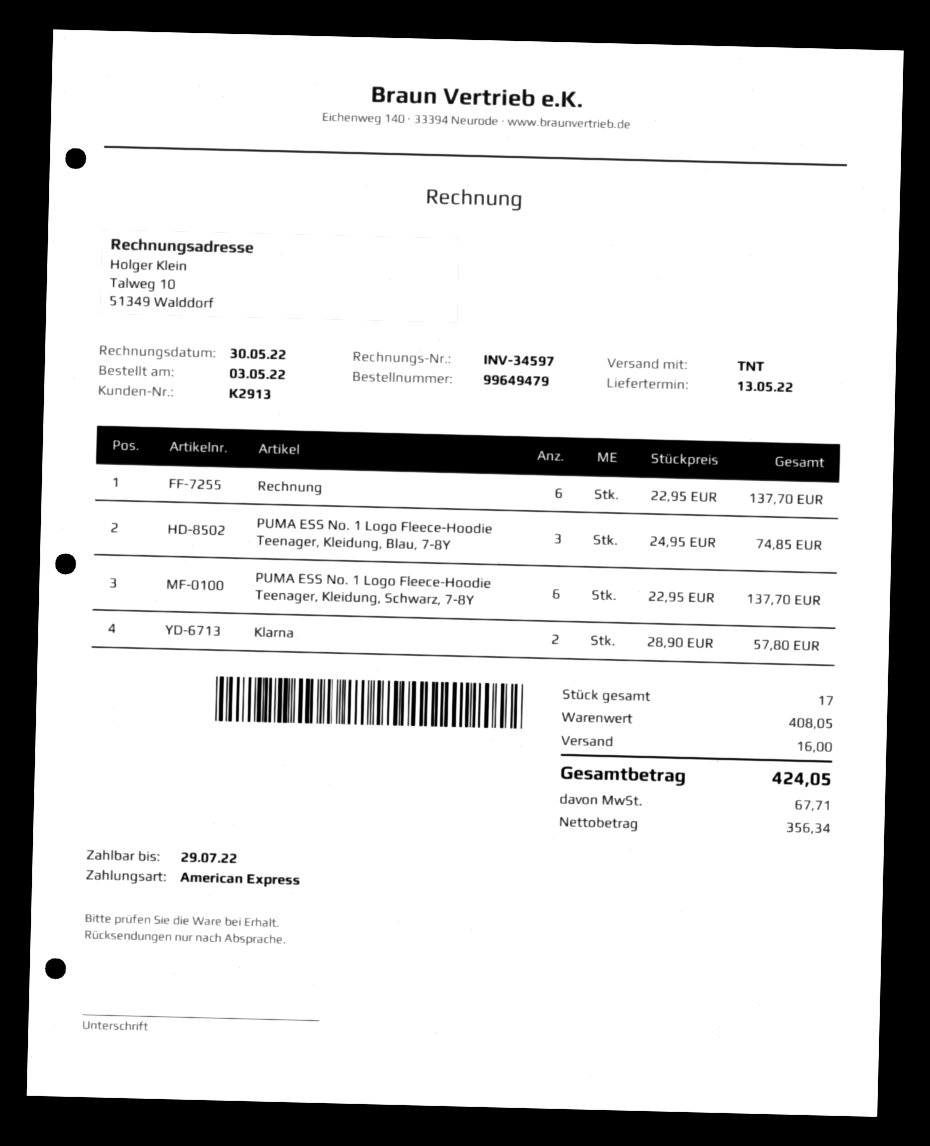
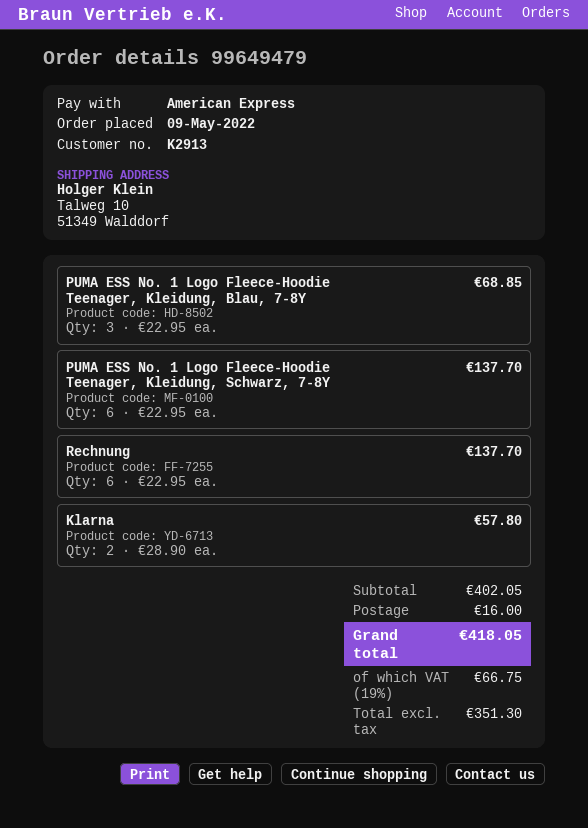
order date: 2022-05-03 -> 2022-05-09
PUMA ESS No. 1 Logo Fleece-Hoodie Teenager, Kleidung, Blau, 7-8Y: 3 x 24.95 = 74.85 -> 3 x 22.95 = 68.85
subtotal: 408.05 -> 402.05
net: 356.34 -> 351.30
tax: 67.71 -> 66.75
total: 424.05 -> 418.05

